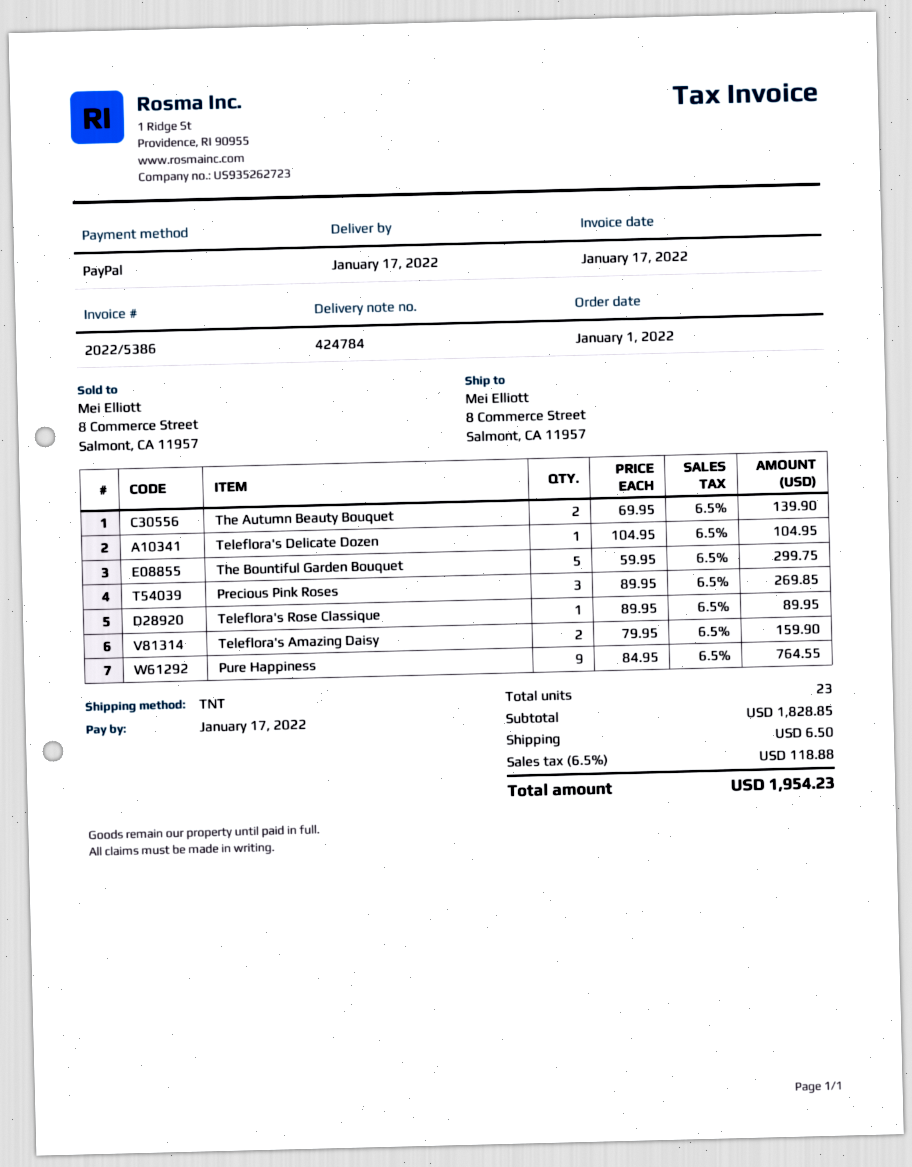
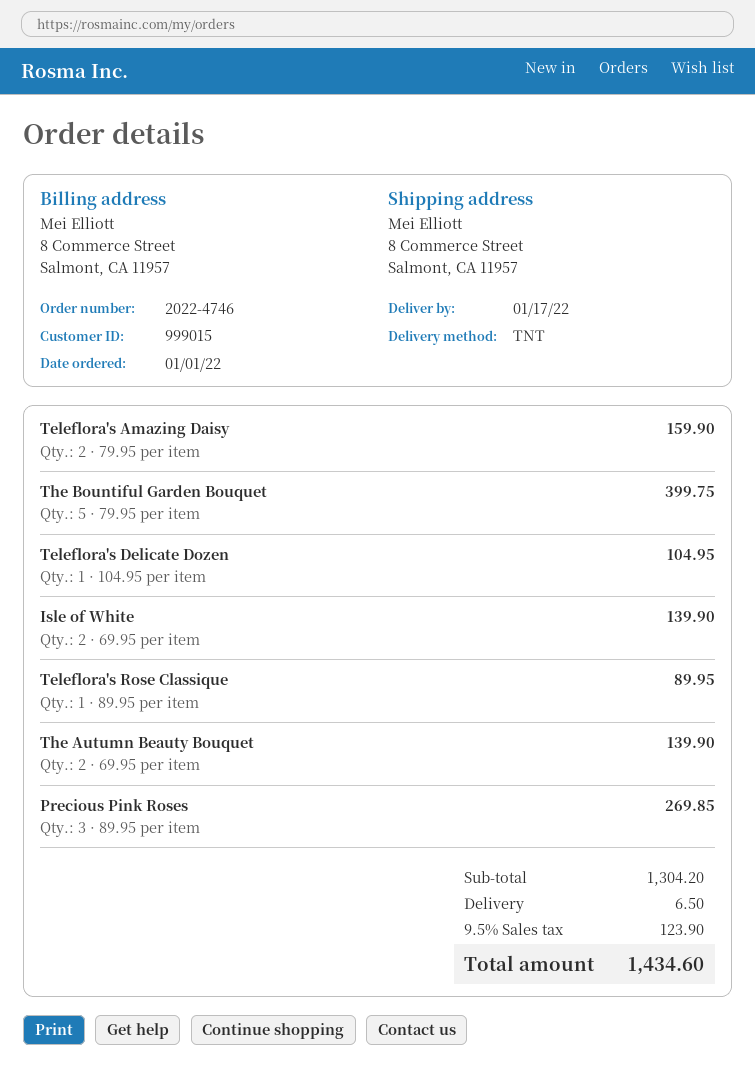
The Bountiful Garden Bouquet: 5 x 59.95 = 299.75 -> 5 x 79.95 = 399.75
Pure Happiness: 9 x 84.95 = 764.55 -> none
Isle of White: none -> 2 x 69.95 = 139.90
subtotal: 1828.85 -> 1304.20
tax: 6.5% = 118.88 -> 9.5% = 123.90
total: 1954.23 -> 1434.60

